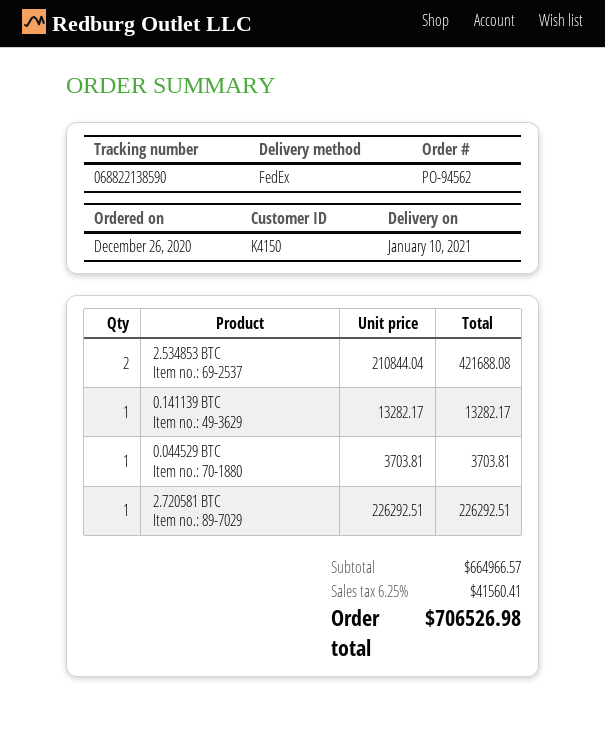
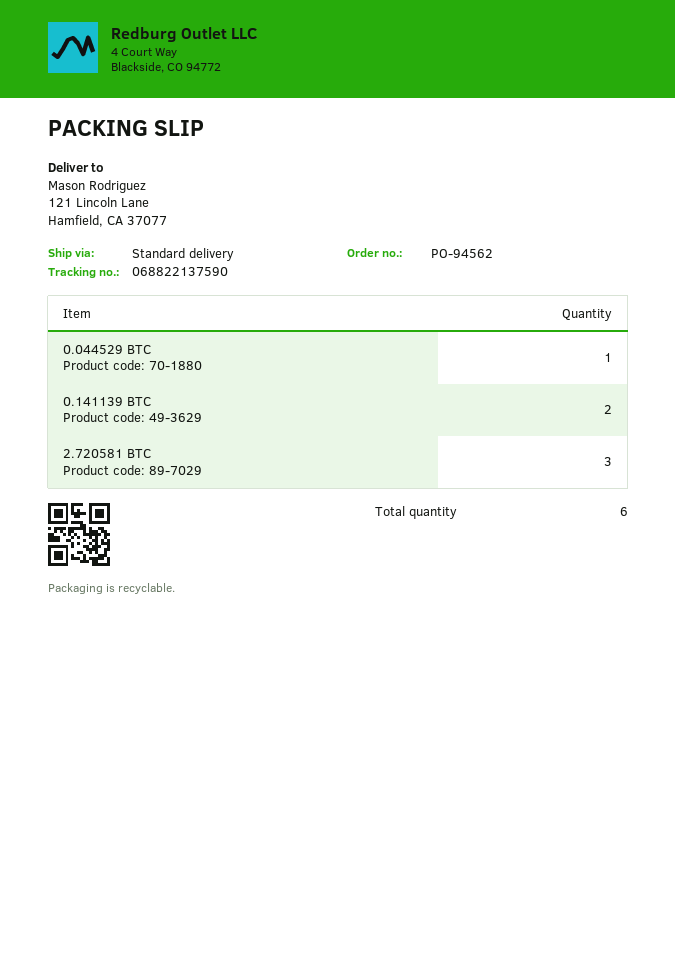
shipping method: FedEx -> standard
tracking number: 068822138590 -> 068822137590
2.534853 BTC: 2 -> none
0.141139 BTC: 1 -> 2
2.720581 BTC: 1 -> 3

